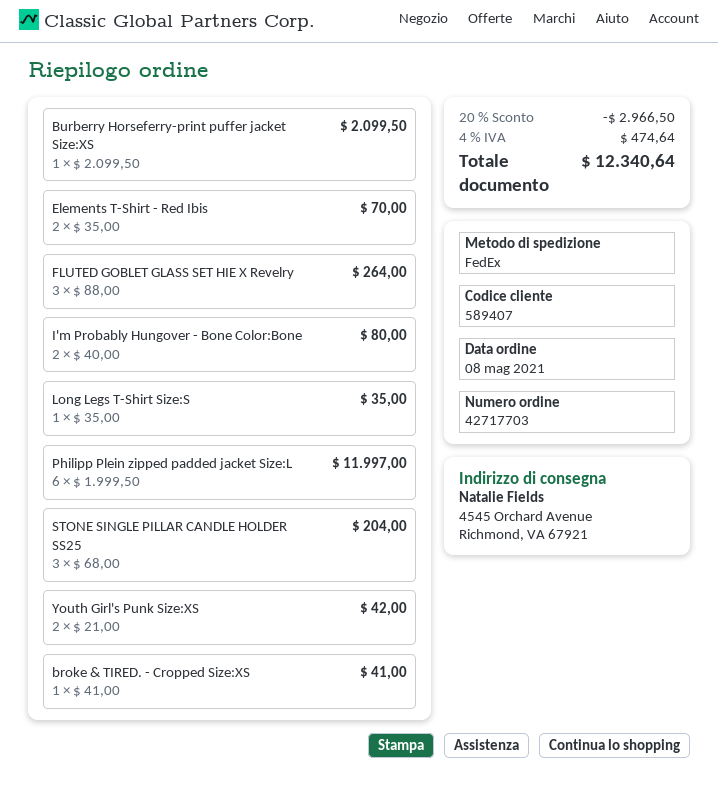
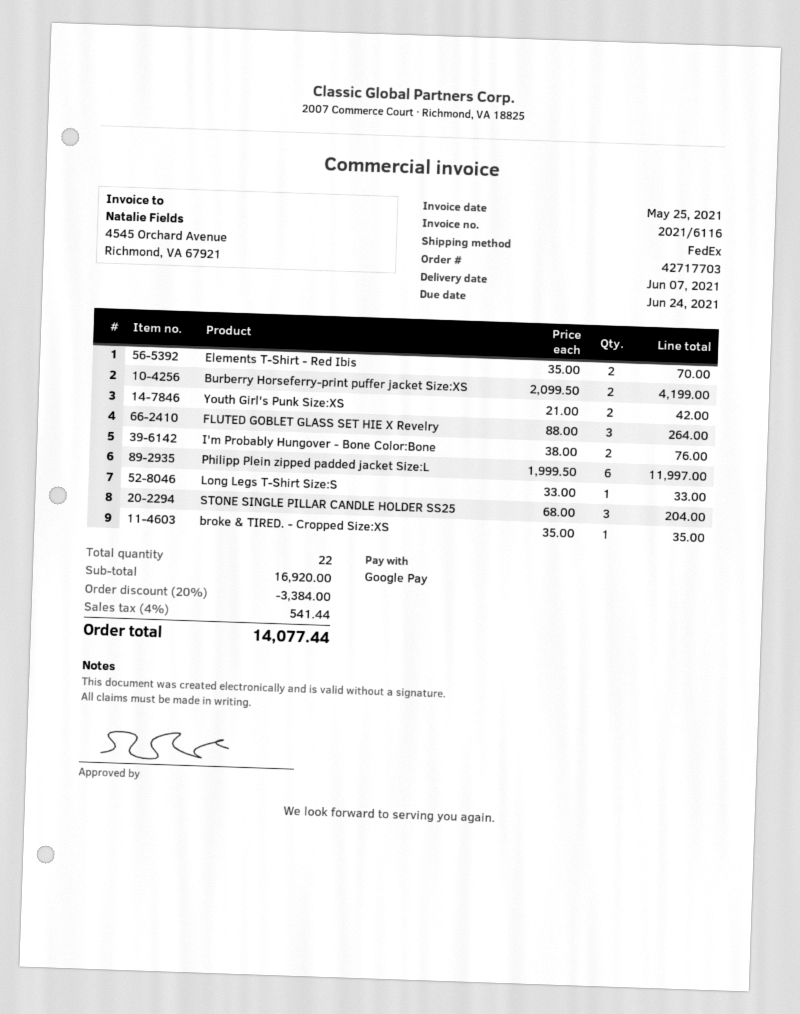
Burberry Horseferry-print puffer jacket Size:XS: 1 x 2099.50 = 2099.50 -> 2 x 2099.50 = 4199.00
I'm Probably Hungover - Bone Color:Bone: 2 x 40.00 = 80.00 -> 2 x 38.00 = 76.00
Long Legs T-Shirt Size:S: 1 x 35.00 = 35.00 -> 1 x 33.00 = 33.00
broke & TIRED. - Cropped Size:XS: 1 x 41.00 = 41.00 -> 1 x 35.00 = 35.00
discount: 20% = 2966.50 -> 20% = 3384.00
tax: 4% = 474.64 -> 4% = 541.44
total: 12340.64 -> 14077.44

